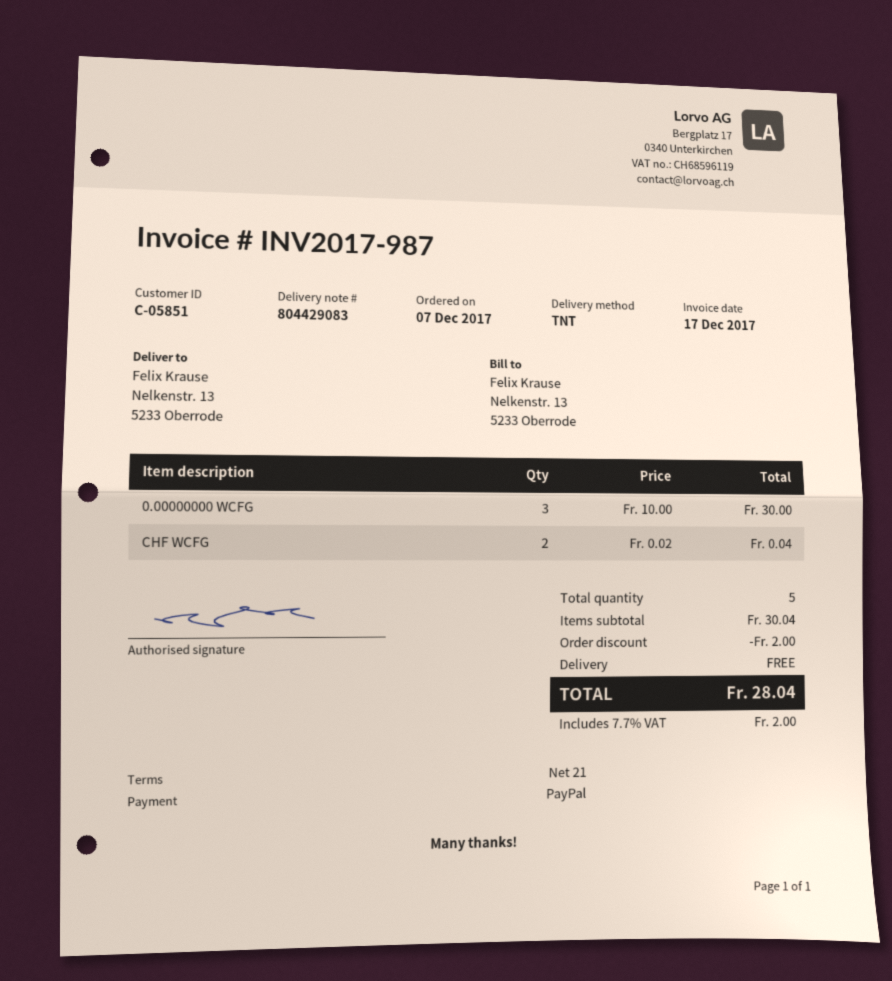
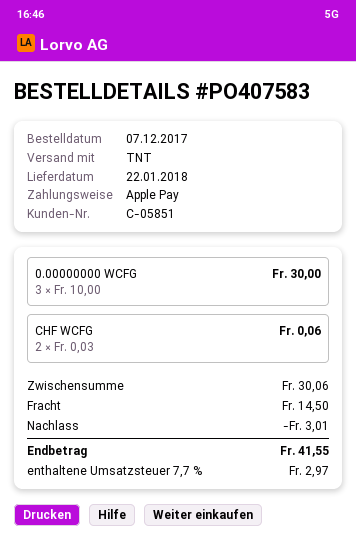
payment method: PayPal -> Apple Pay
CHF WCFG: 2 x 0.02 = 0.04 -> 2 x 0.03 = 0.06
subtotal: 30.04 -> 30.06
discount: 2.00 -> 3.01
shipping: 0.00 -> 14.50
tax: 7.7% = 2.00 -> 7.7% = 2.97
total: 28.04 -> 41.55

